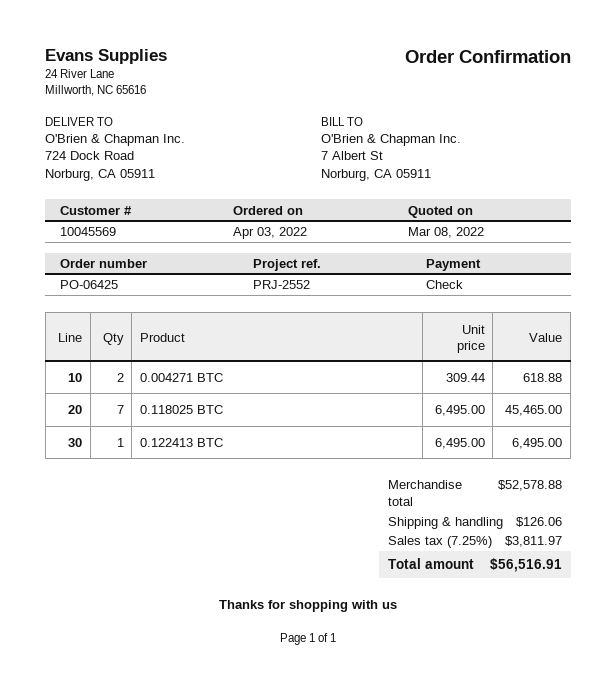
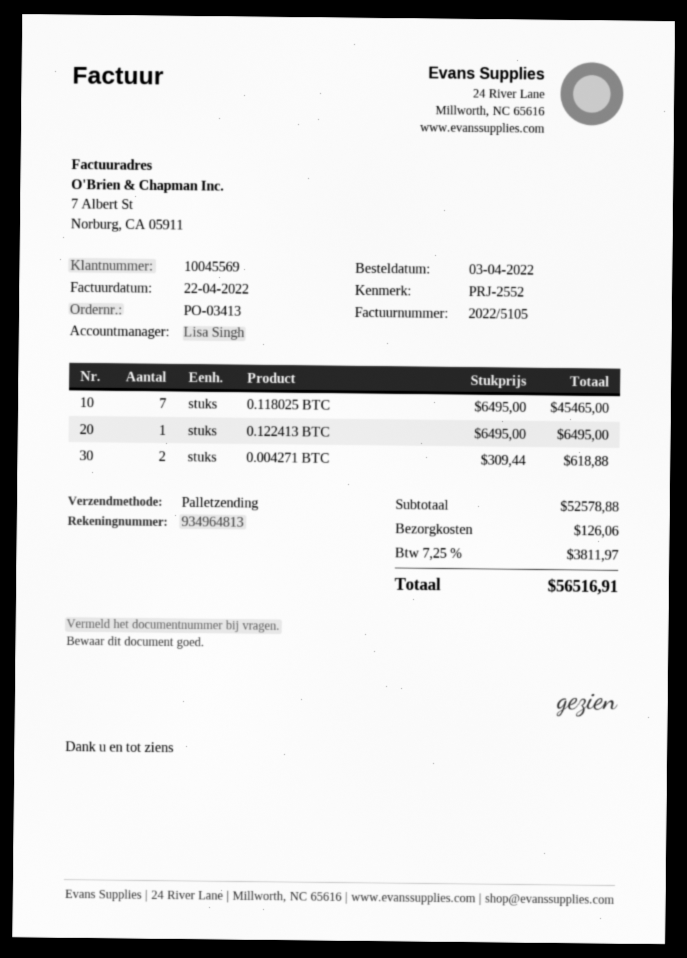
order number: PO-06425 -> PO-03413

